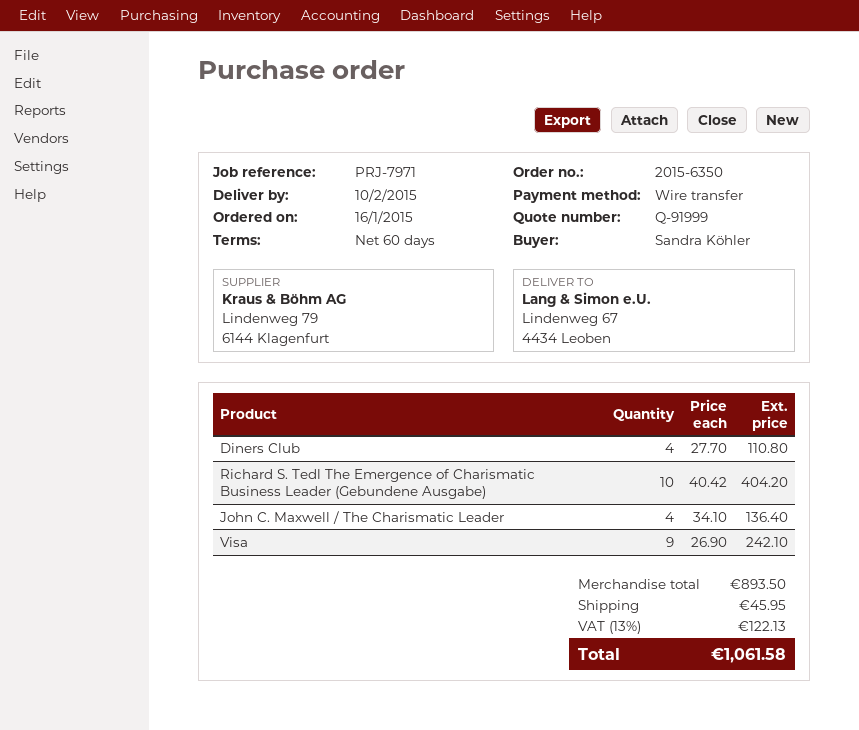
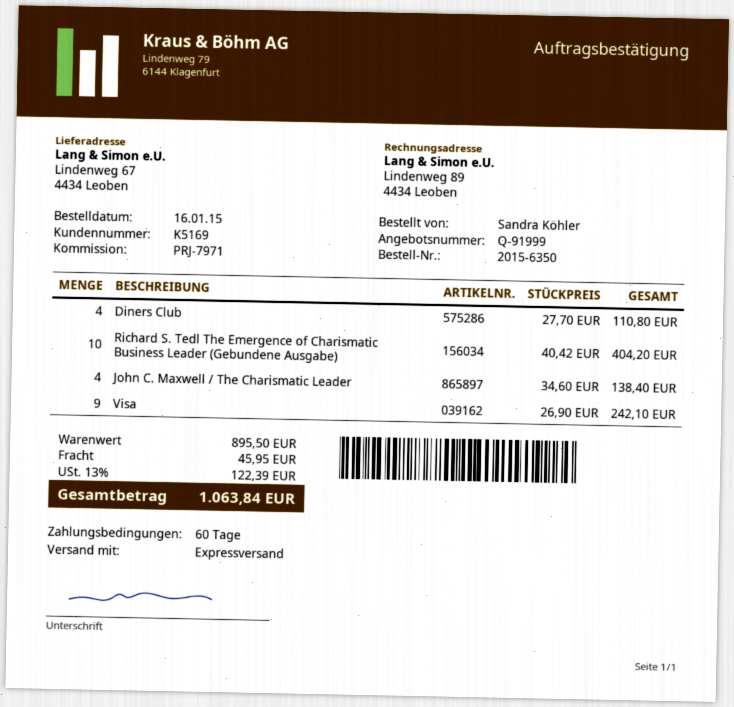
John C. Maxwell / The Charismatic Leader: 4 x 34.10 = 136.40 -> 4 x 34.60 = 138.40
subtotal: 893.50 -> 895.50
tax: 13% = 122.13 -> 13% = 122.39
total: 1061.58 -> 1063.84

